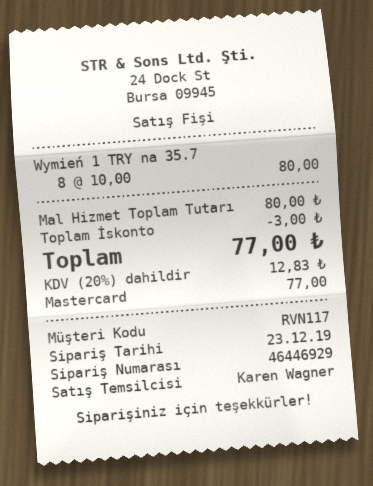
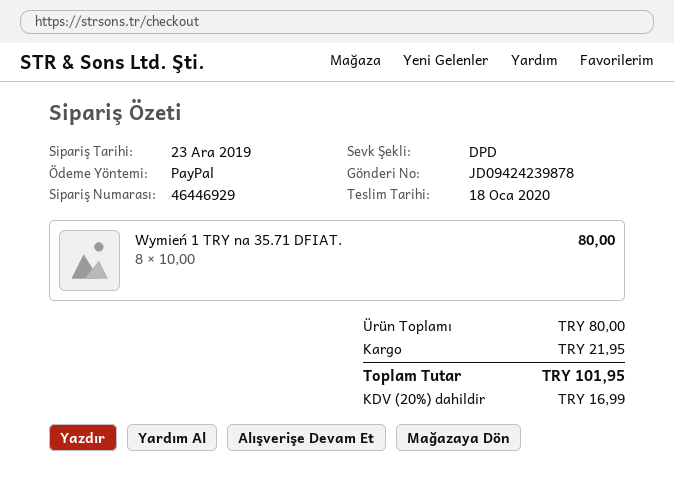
payment method: Mastercard -> PayPal
discount: 3.00 -> none
shipping: none -> 21.95
tax: 20% = 12.83 -> 20% = 16.99
total: 77.00 -> 101.95

